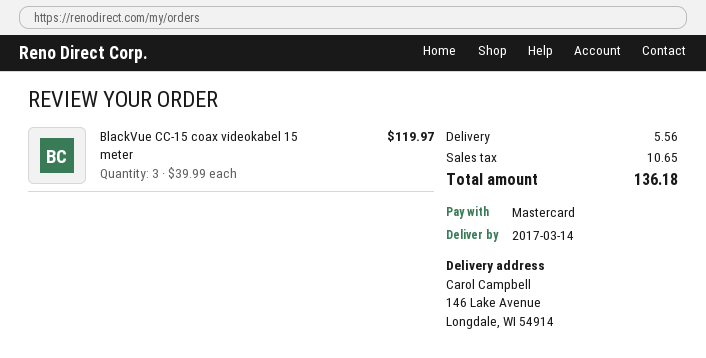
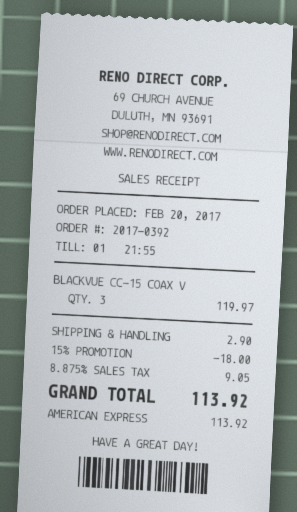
payment method: Mastercard -> American Express
discount: none -> 15% = 18.00
shipping: 5.56 -> 2.90
tax: 10.65 -> 9.05
total: 136.18 -> 113.92

